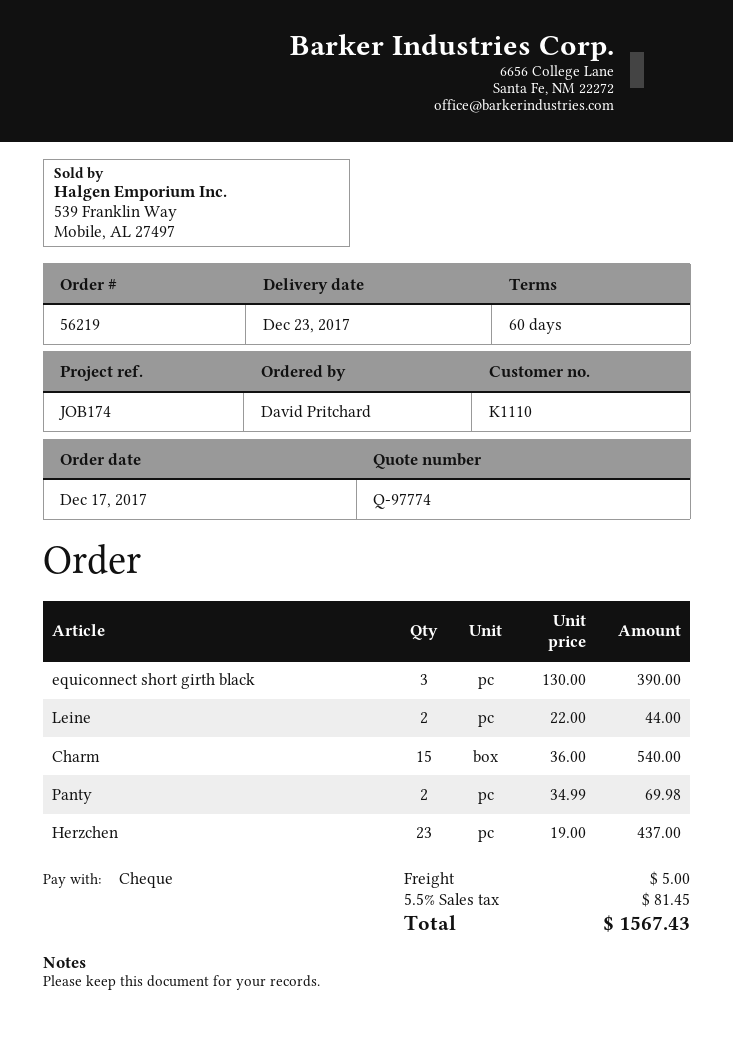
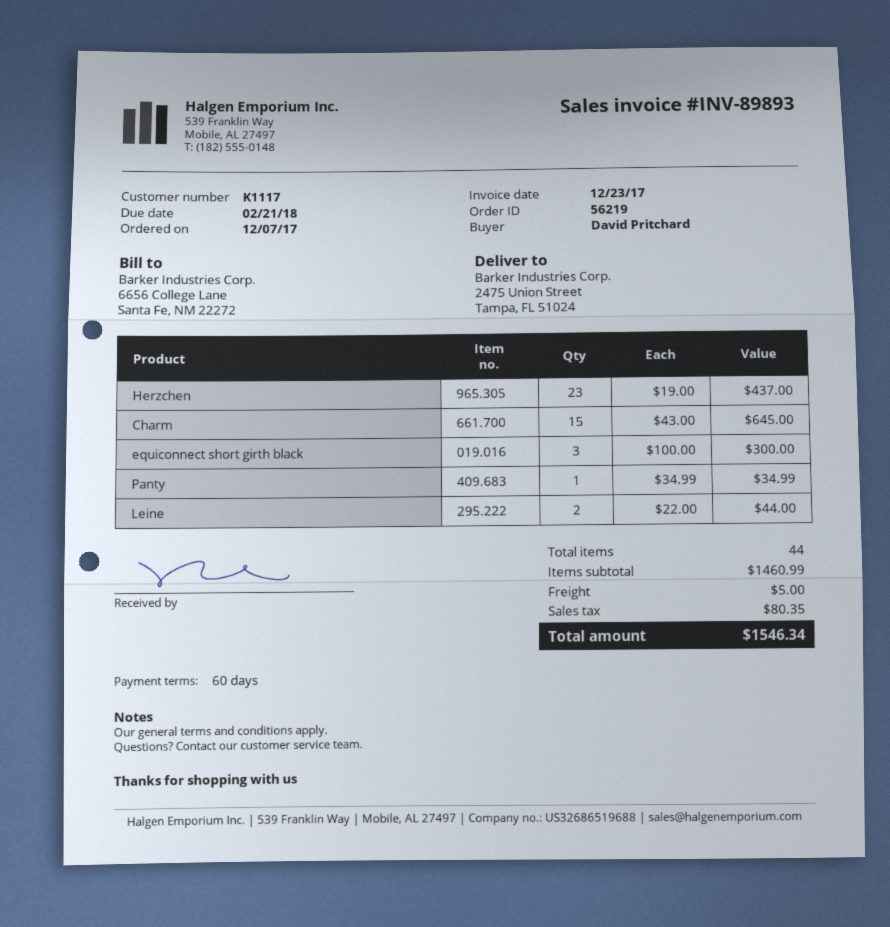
order date: 2017-12-17 -> 2017-12-07
customer number: K1110 -> K1117
equiconnect short girth black: 3 x 130.00 = 390.00 -> 3 x 100.00 = 300.00
Charm: 15 x 36.00 = 540.00 -> 15 x 43.00 = 645.00
Panty: 2 x 34.99 = 69.98 -> 1 x 34.99 = 34.99
tax: 81.45 -> 80.35
total: 1567.43 -> 1546.34

